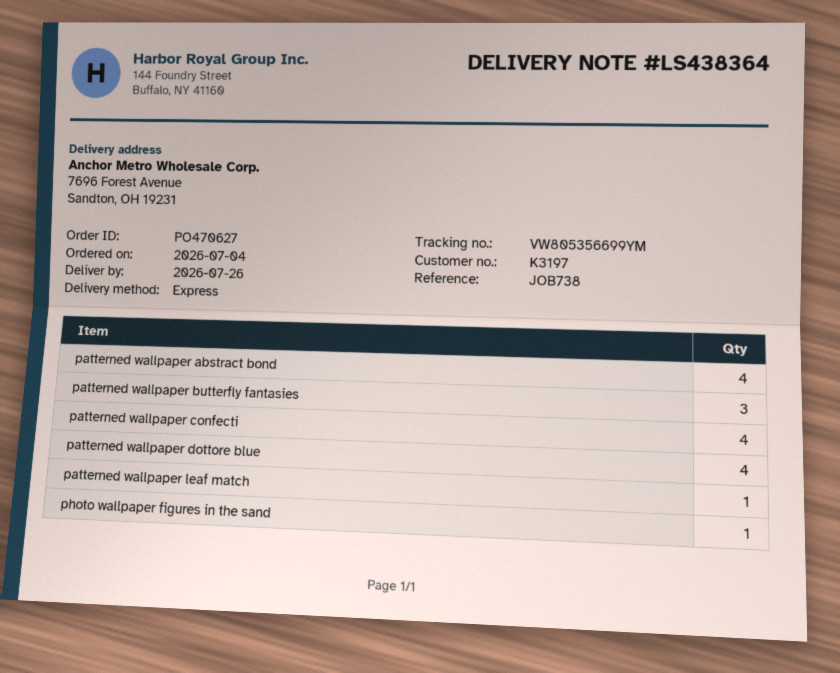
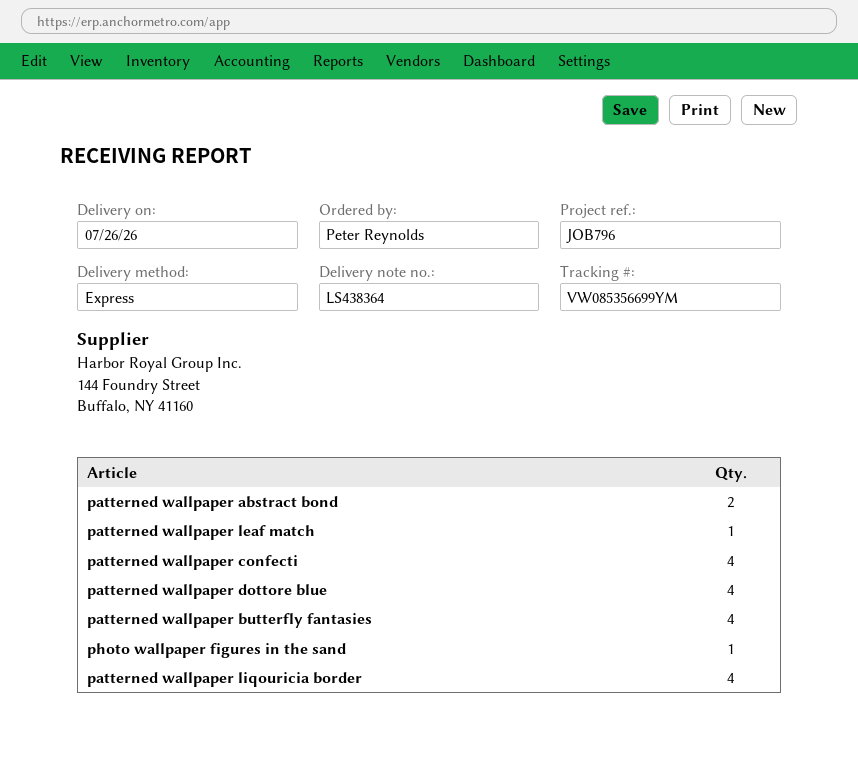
reference: JOB738 -> JOB796
tracking number: VW805356699YM -> VW085356699YM
patterned wallpaper abstract bond: 4 -> 2
patterned wallpaper butterfly fantasies: 3 -> 4
patterned wallpaper liqouricia border: none -> 4

